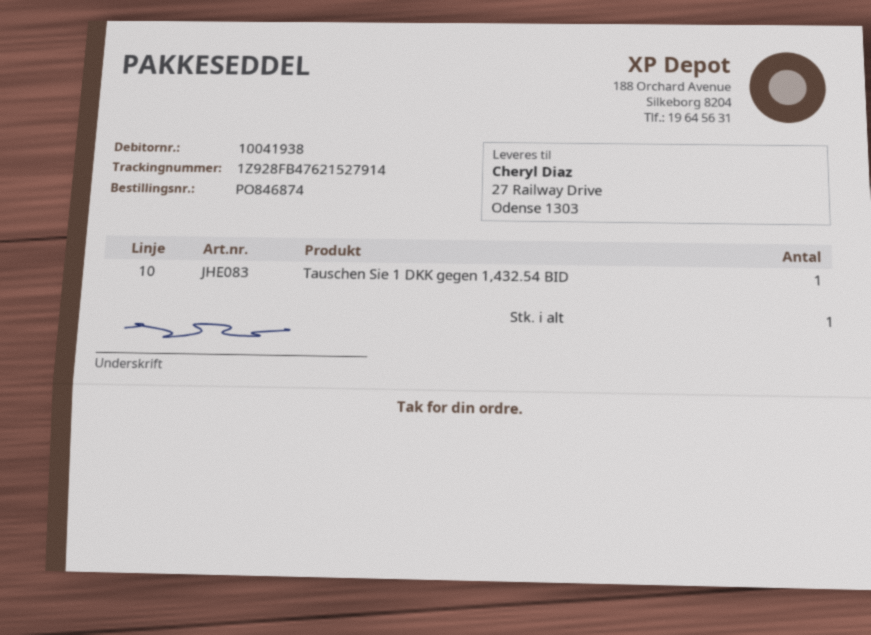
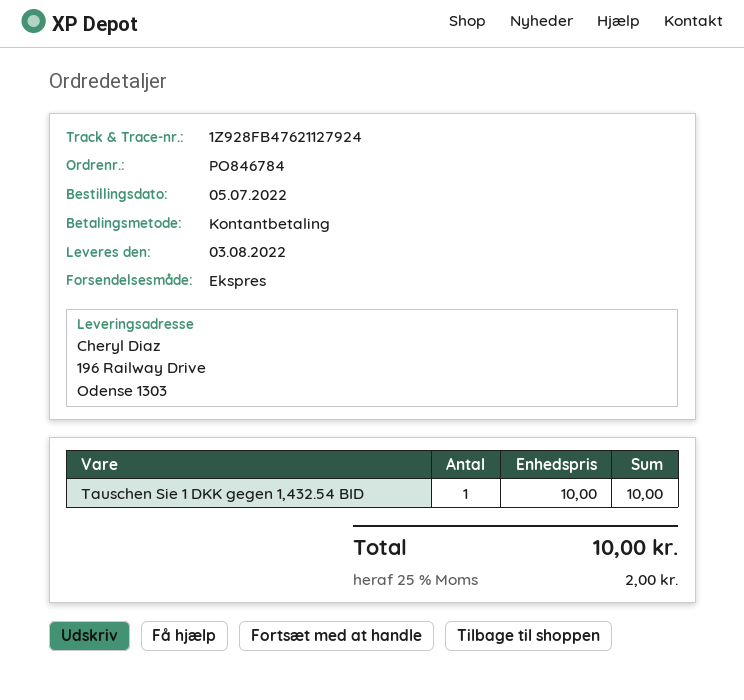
order number: PO846874 -> PO846784
tracking number: 1Z928FB47621527914 -> 1Z928FB47621127924
ship to: 27 Railway Drive, Odense 1303 -> 196 Railway Drive, Odense 1303

